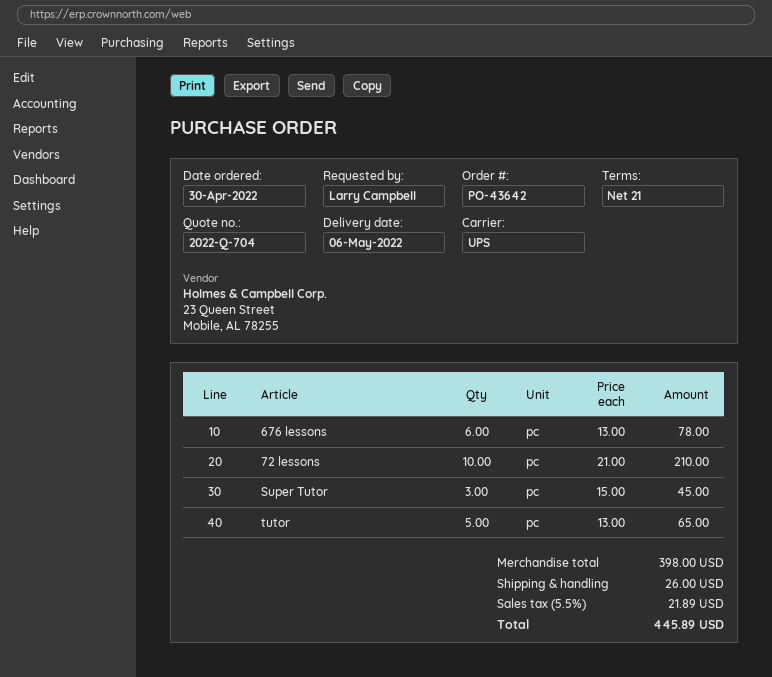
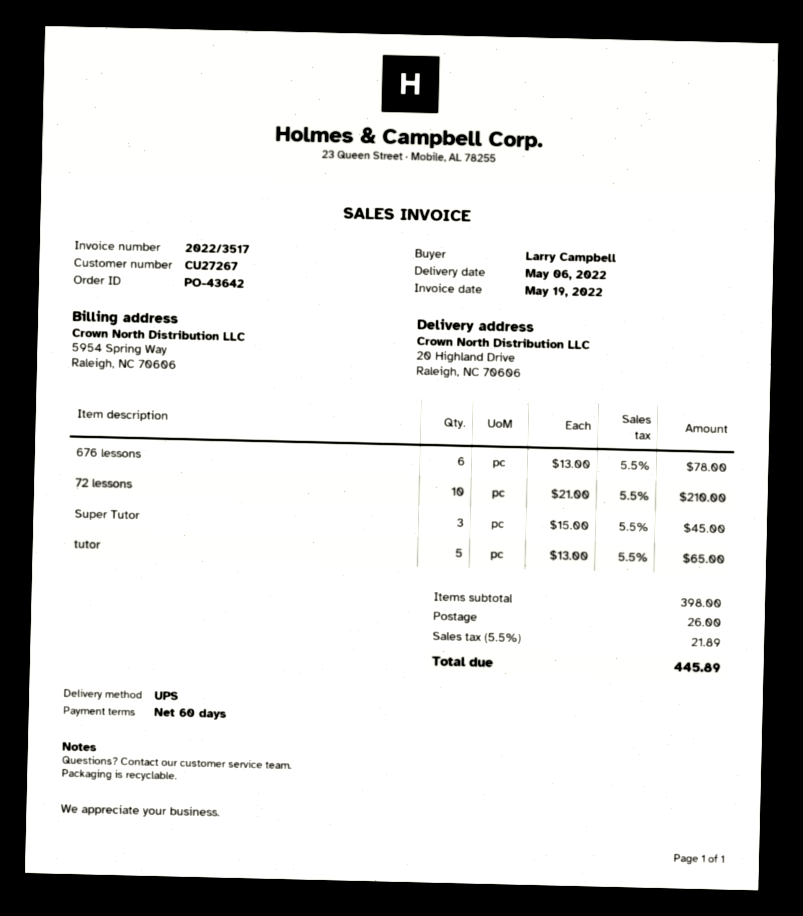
payment terms: 21 days -> 60 days

